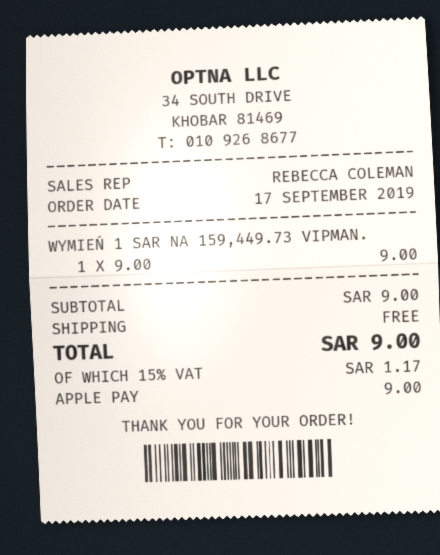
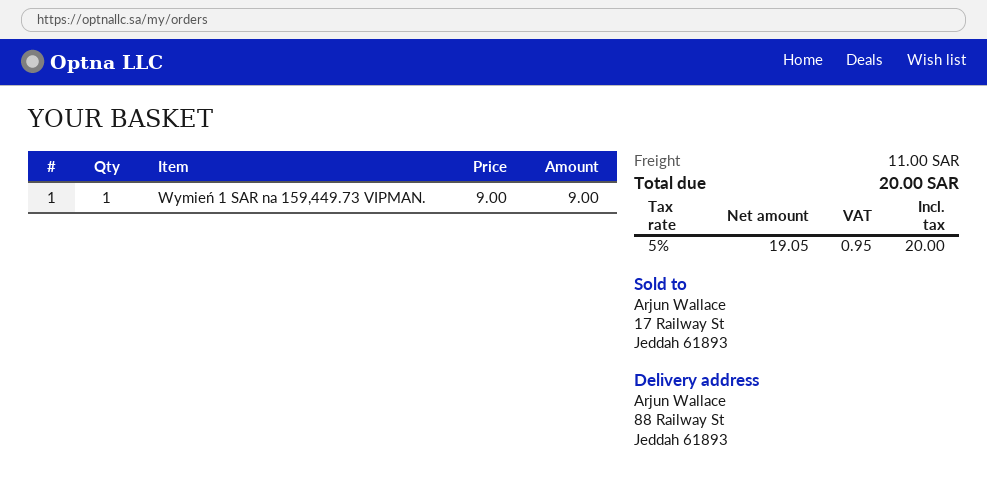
shipping: 0.00 -> 11.00
tax: 15% = 1.17 -> 5% = 0.95
total: 9.00 -> 20.00

